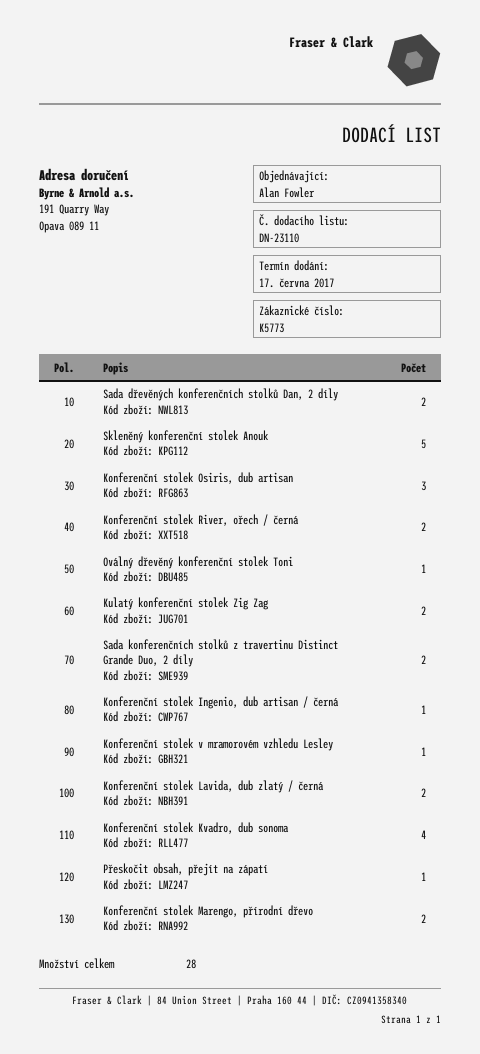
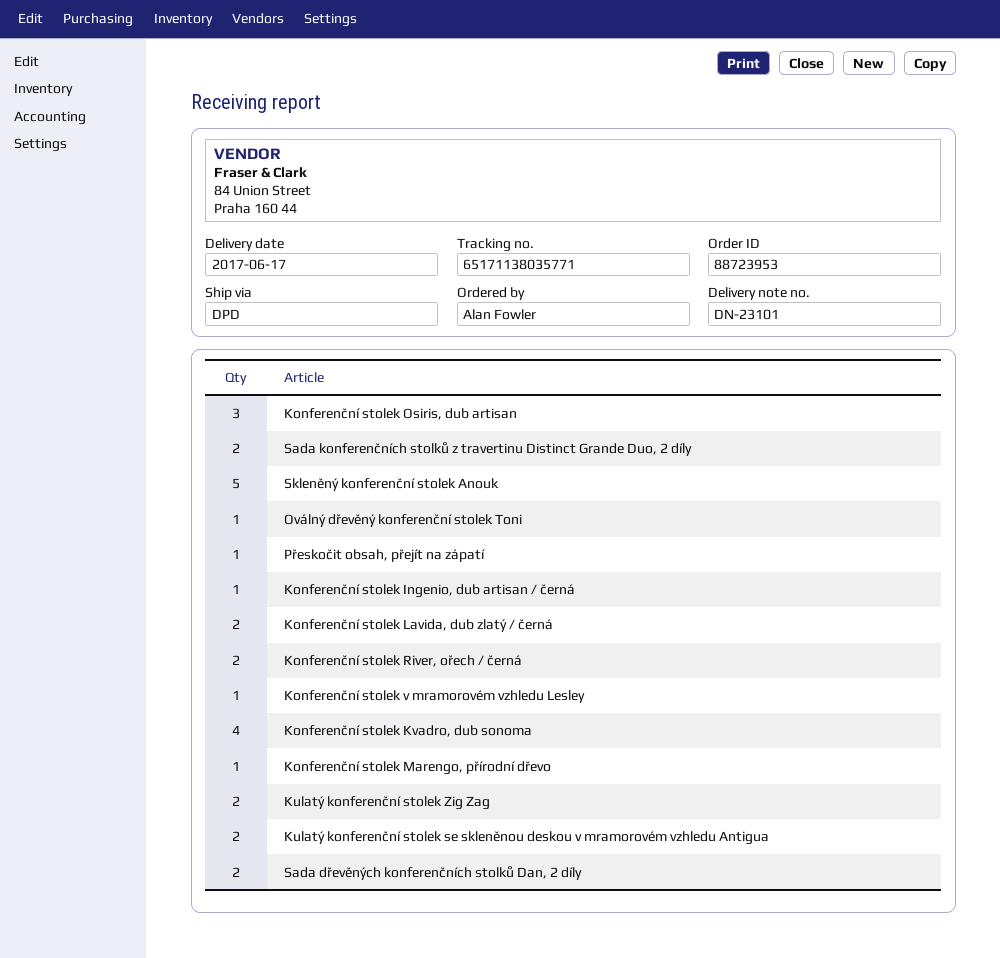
delivery note number: DN-23110 -> DN-23101
Konferenční stolek Marengo, přírodní dřevo: 2 -> 1
Kulatý konferenční stolek se skleněnou deskou v mramorovém vzhledu Antigua: none -> 2

